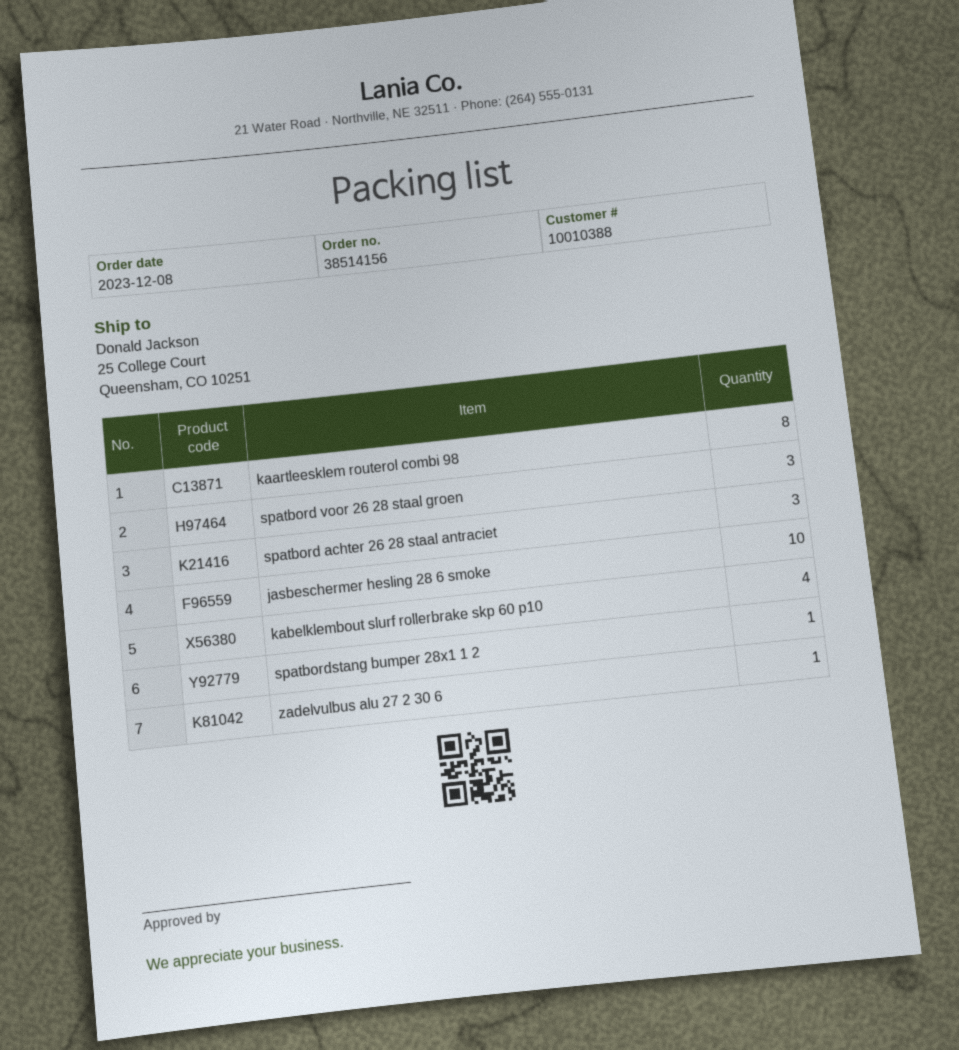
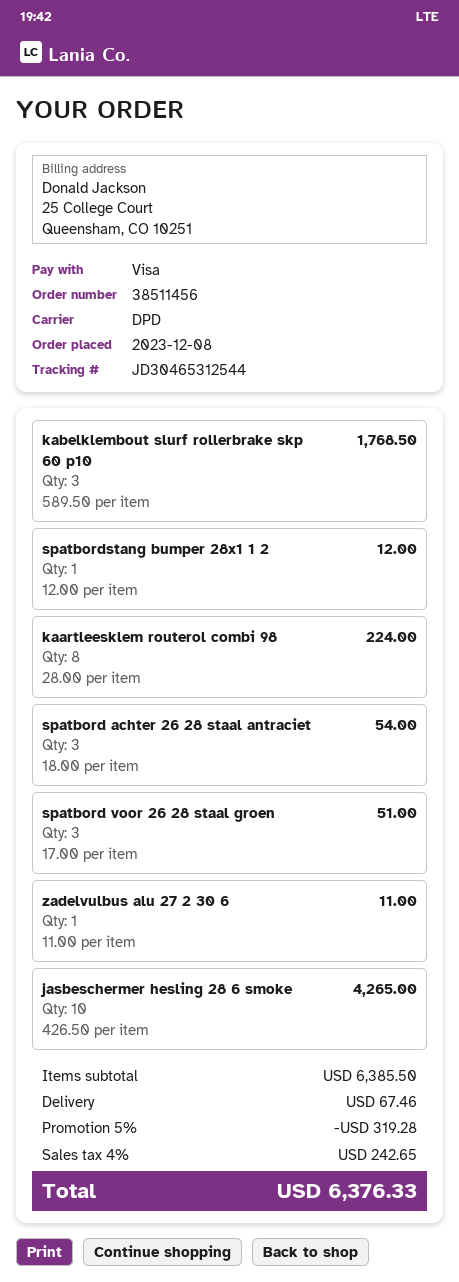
order number: 38514156 -> 38511456
kabelklembout slurf rollerbrake skp 60 p10: 4 -> 3

